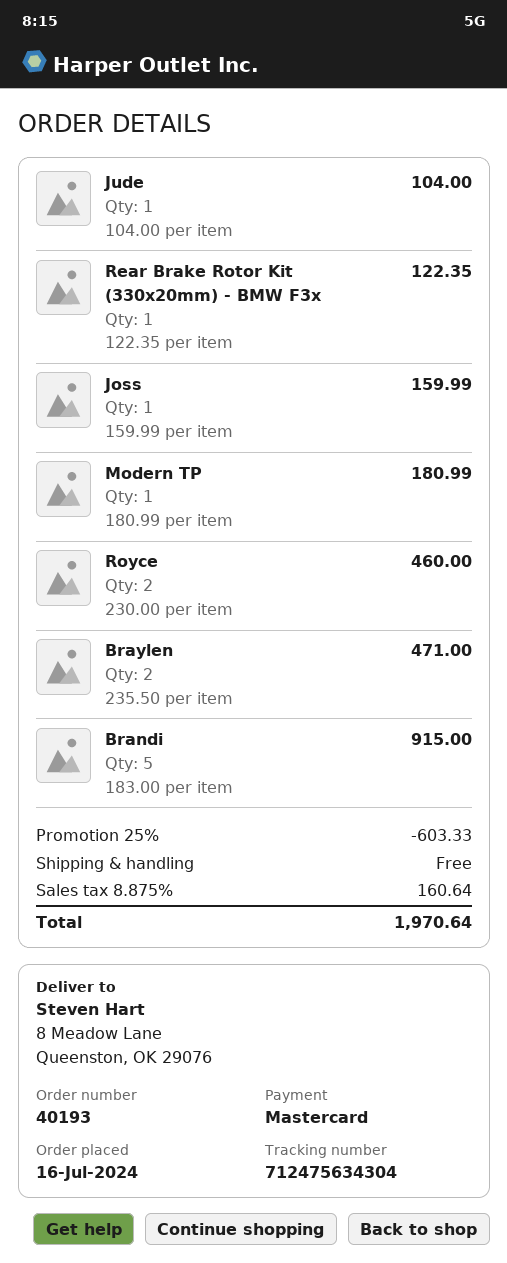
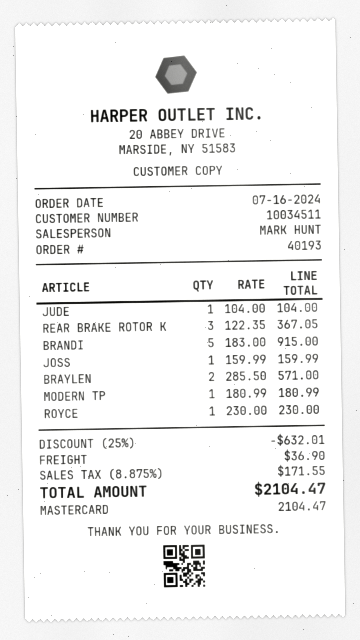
Rear Brake Rotor Kit (330x20mm) - BMW F3x: 1 x 122.35 = 122.35 -> 3 x 122.35 = 367.05
Royce: 2 x 230.00 = 460.00 -> 1 x 230.00 = 230.00
Braylen: 2 x 235.50 = 471.00 -> 2 x 285.50 = 571.00
discount: 25% = 603.33 -> 25% = 632.01
shipping: 0.00 -> 36.90
tax: 8.875% = 160.64 -> 8.875% = 171.55
total: 1970.64 -> 2104.47

